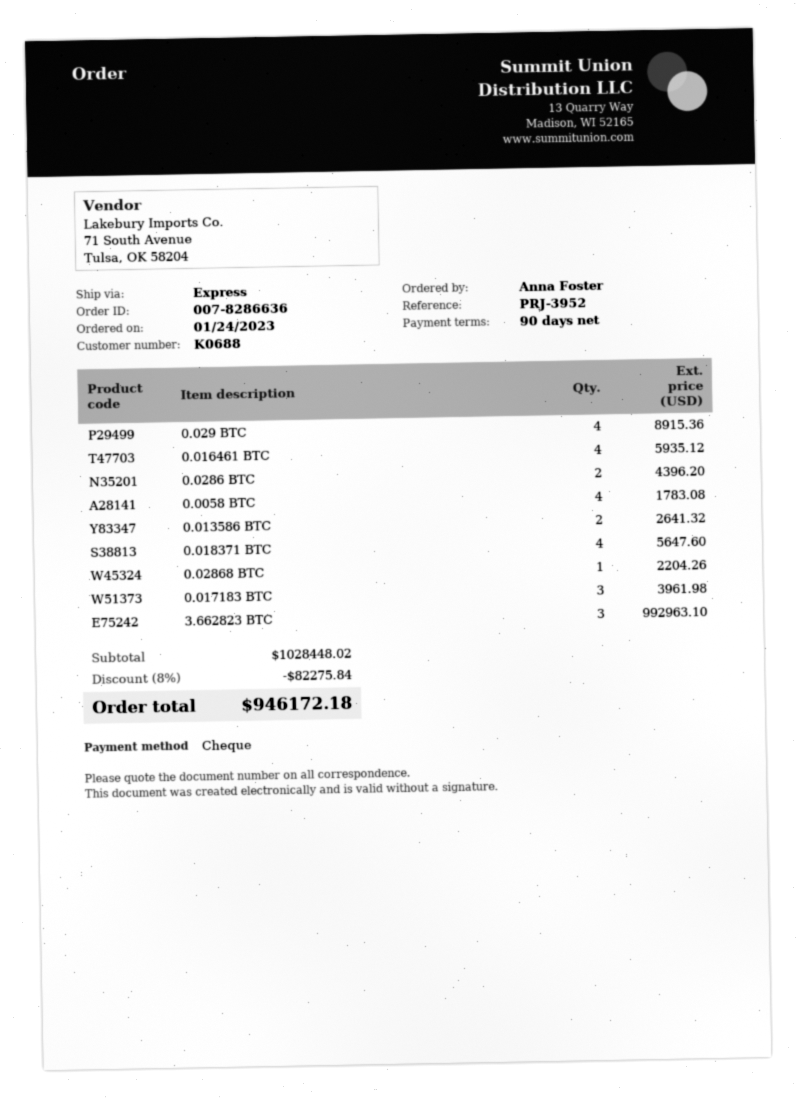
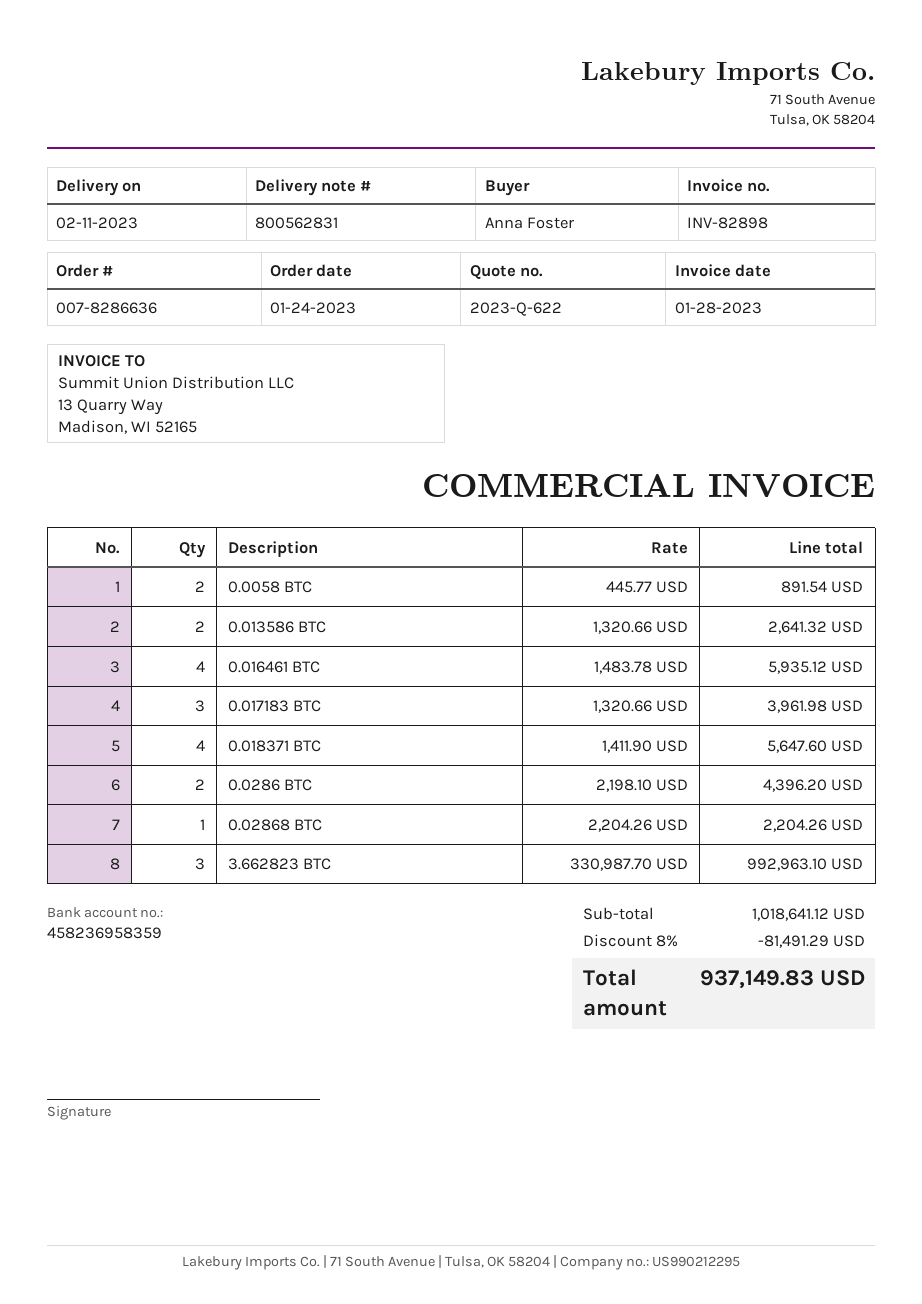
0.029 BTC: 4 for 8915.36 -> none
0.0058 BTC: 4 for 1783.08 -> 2 for 891.54
subtotal: 1028448.02 -> 1018641.12
discount: 8% = 82275.84 -> 8% = 81491.29
total: 946172.18 -> 937149.83

